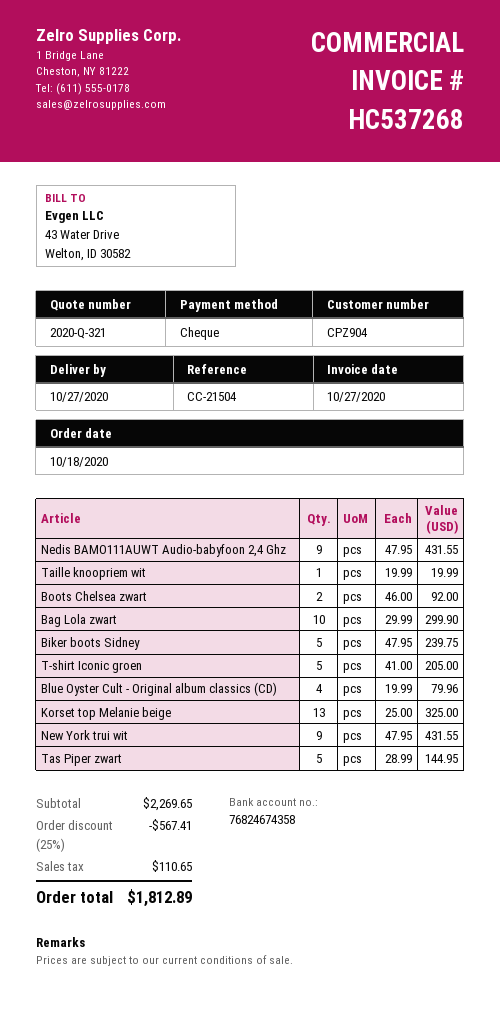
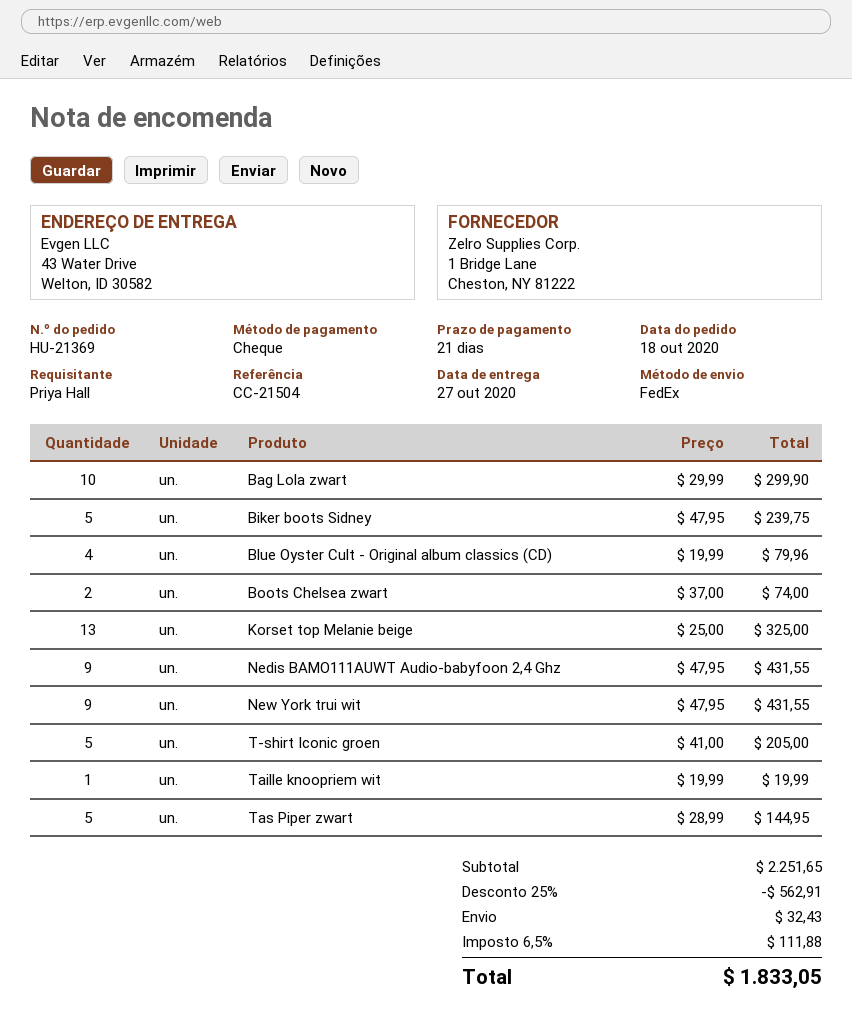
Boots Chelsea zwart: 2 x 46.00 = 92.00 -> 2 x 37.00 = 74.00
subtotal: 2269.65 -> 2251.65
discount: 25% = 567.41 -> 25% = 562.91
shipping: none -> 32.43
tax: 110.65 -> 111.88
total: 1812.89 -> 1833.05

